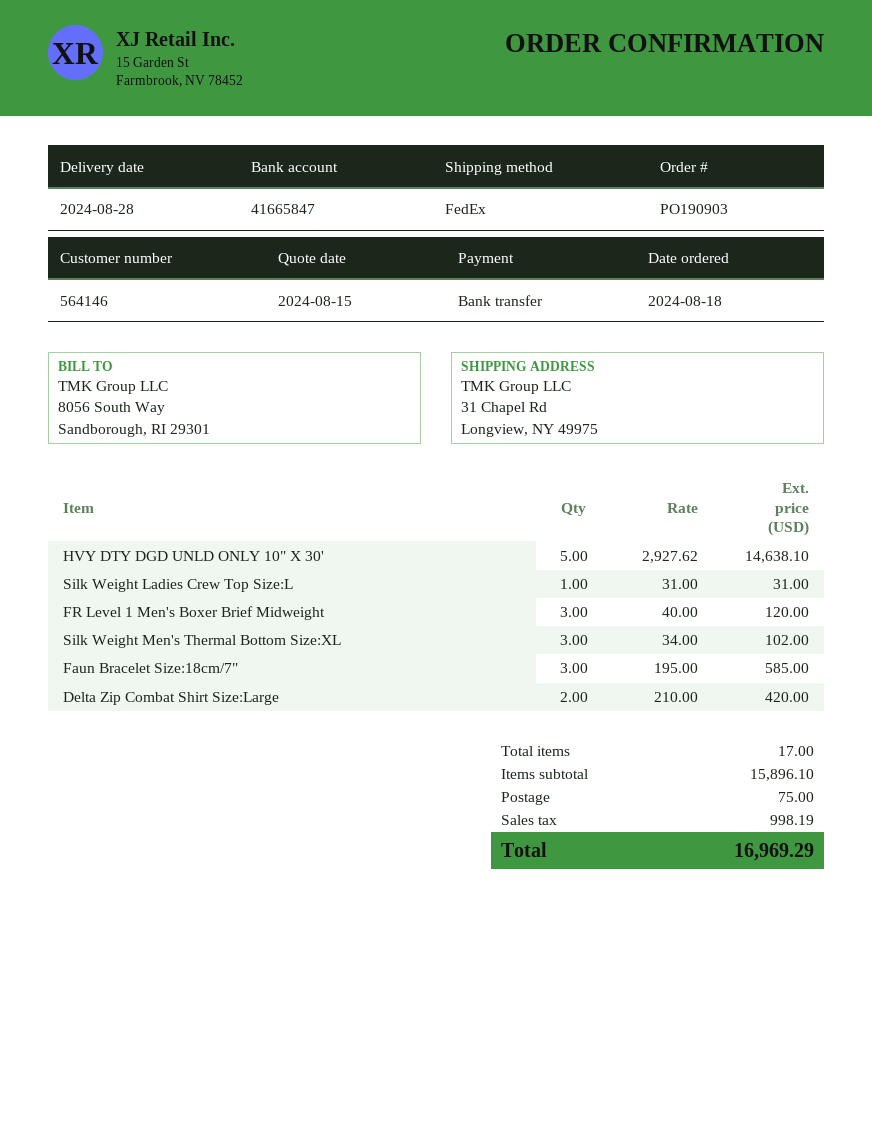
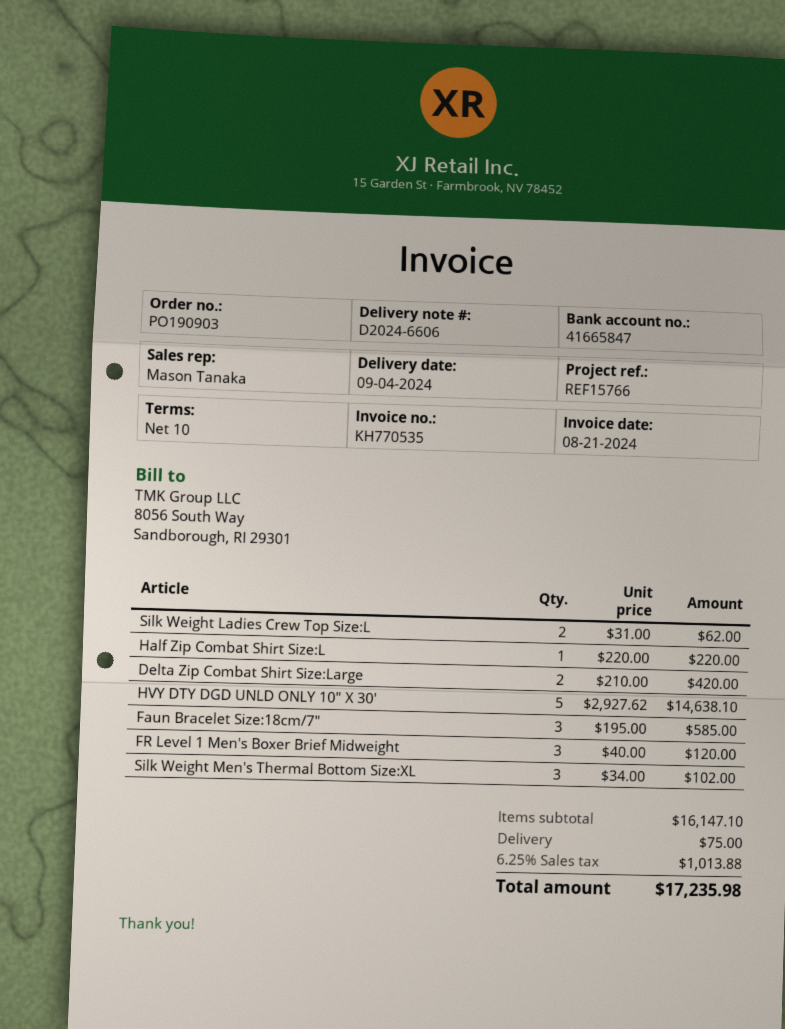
delivery date: 2024-08-28 -> 2024-09-04
Silk Weight Ladies Crew Top Size:L: 1 x 31.00 = 31.00 -> 2 x 31.00 = 62.00
Half Zip Combat Shirt Size:L: none -> 1 x 220.00 = 220.00
subtotal: 15896.10 -> 16147.10
tax: 998.19 -> 1013.88
total: 16969.29 -> 17235.98

